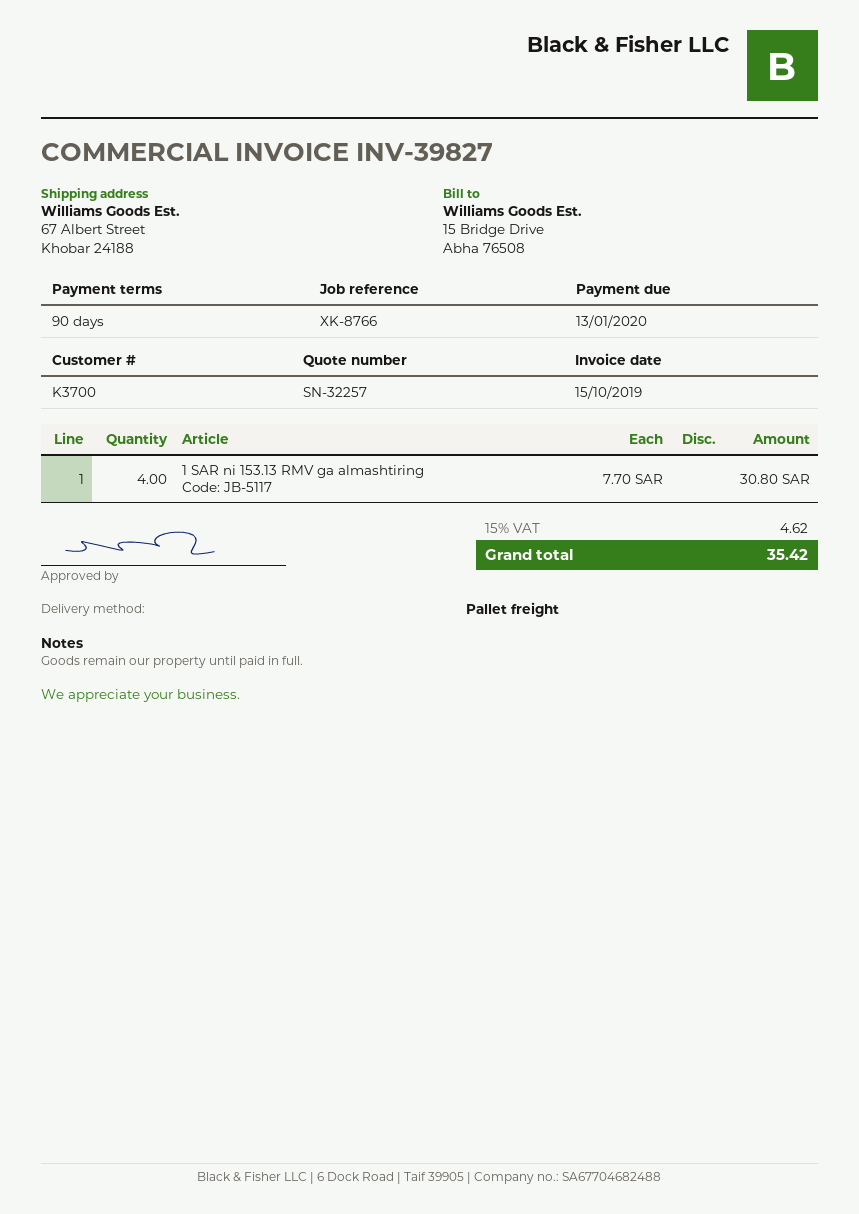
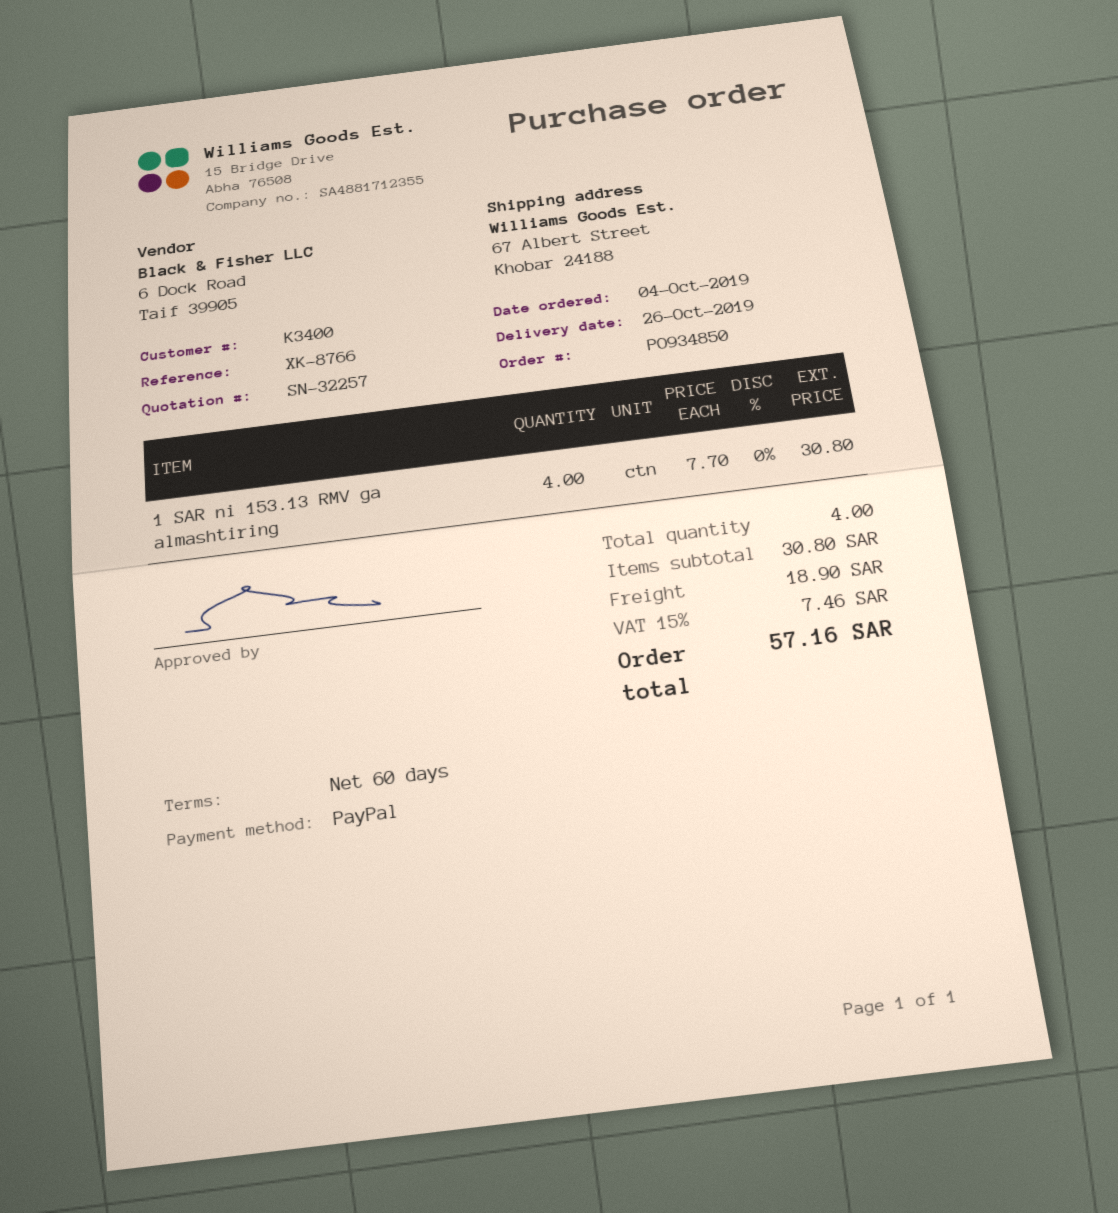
payment terms: 90 days -> 60 days
customer number: K3700 -> K3400
shipping: none -> 18.90
tax: 15% = 4.62 -> 15% = 7.46
total: 35.42 -> 57.16

